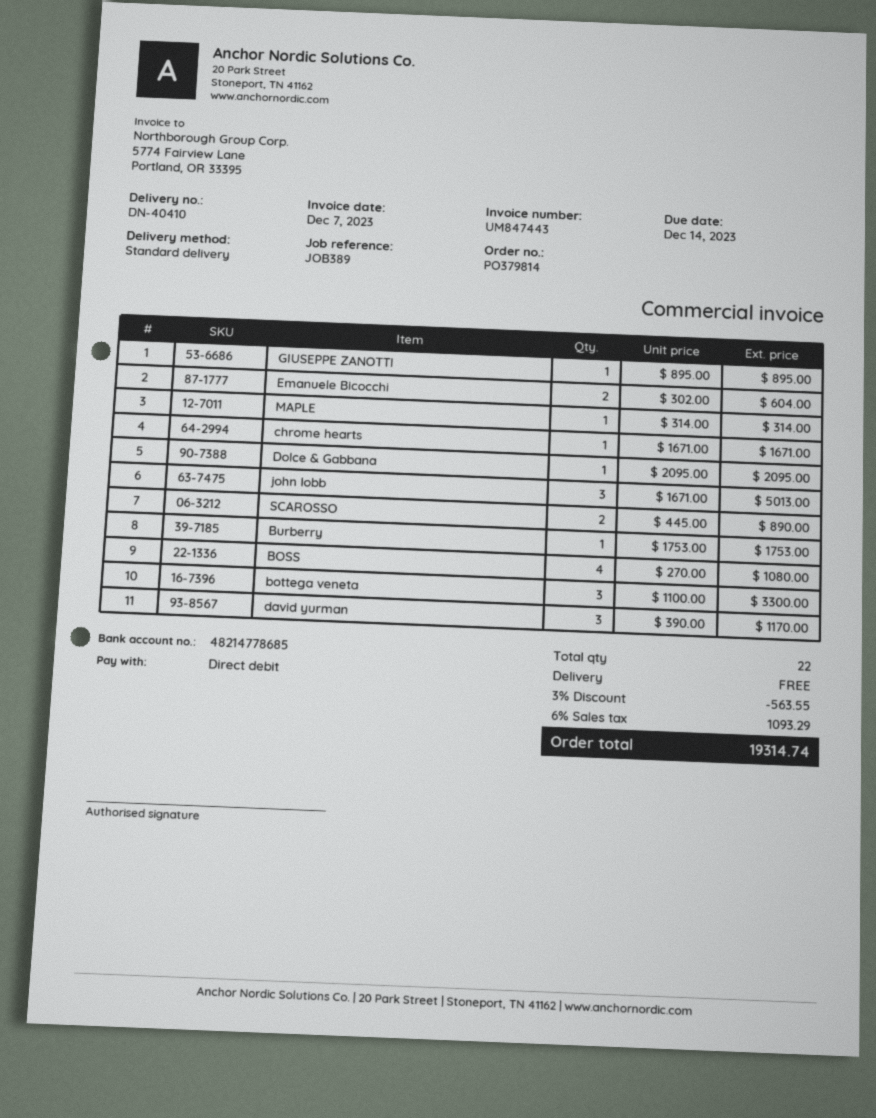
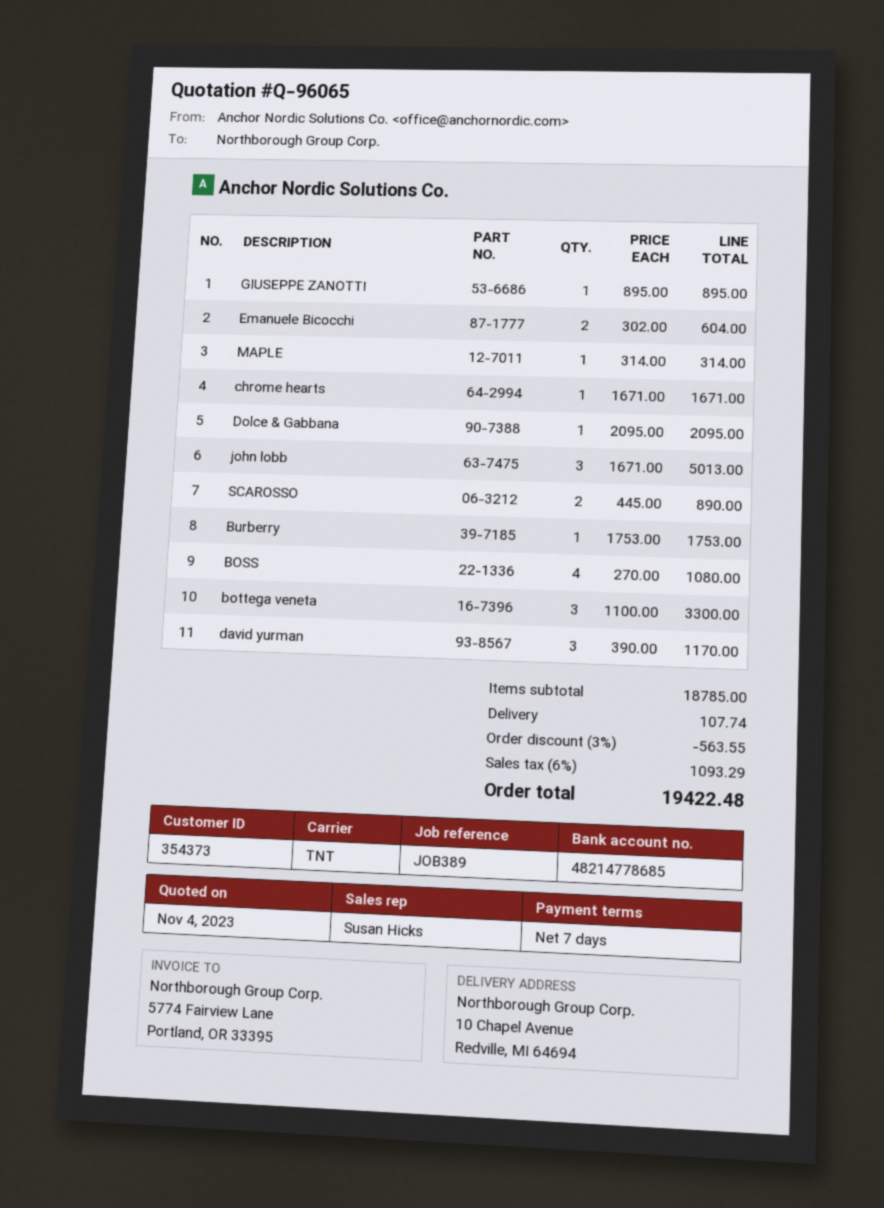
shipping method: standard -> TNT
shipping: 0.00 -> 107.74
total: 19314.74 -> 19422.48

